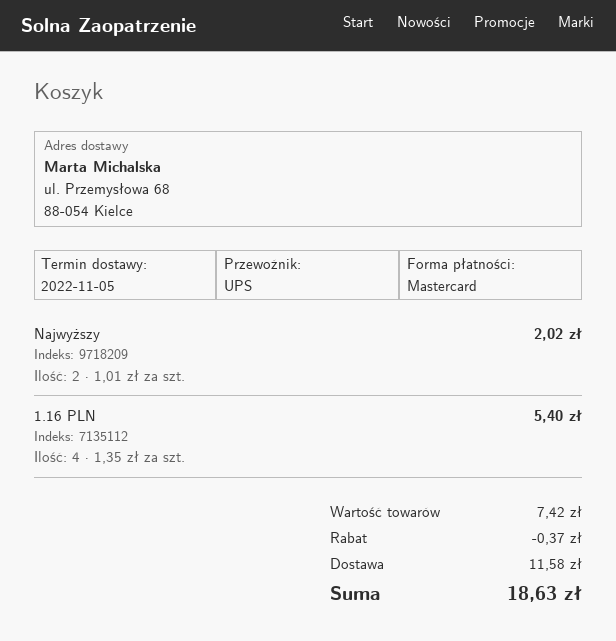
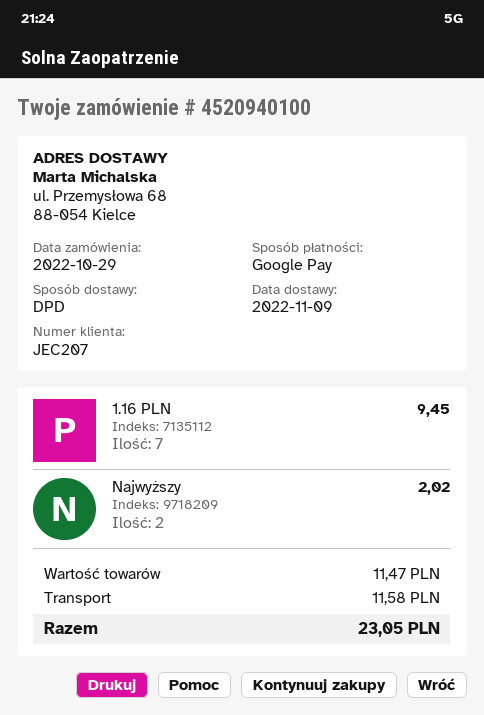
delivery date: 2022-11-05 -> 2022-11-09
payment method: Mastercard -> Google Pay
shipping method: UPS -> DPD
1.16 PLN: 4 for 5.40 -> 7 for 9.45
subtotal: 7.42 -> 11.47
discount: 0.37 -> none
total: 18.63 -> 23.05

